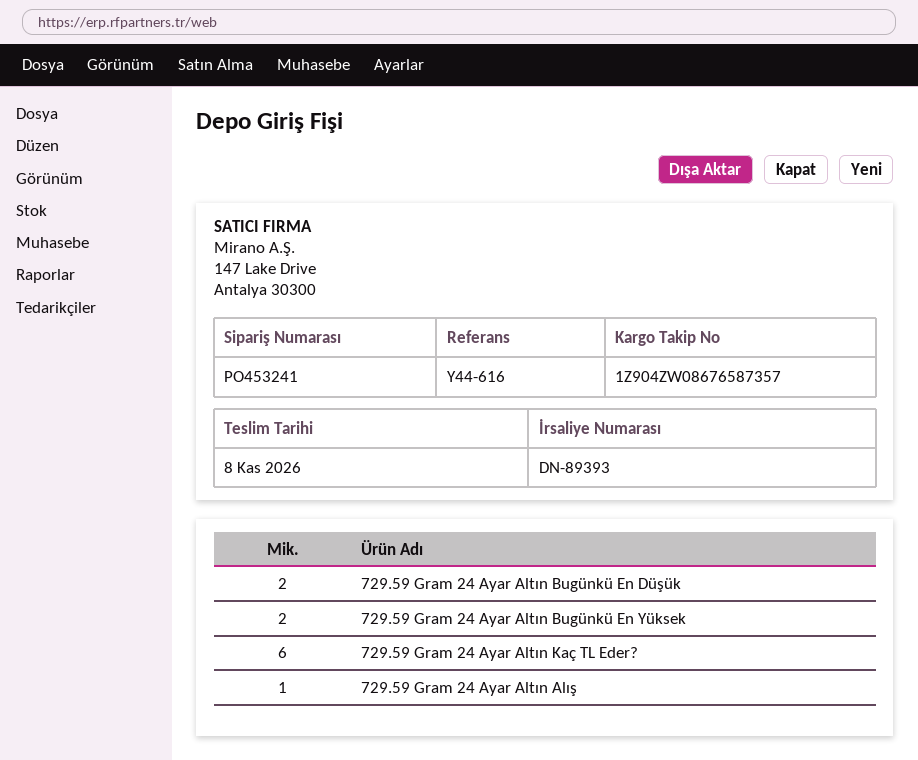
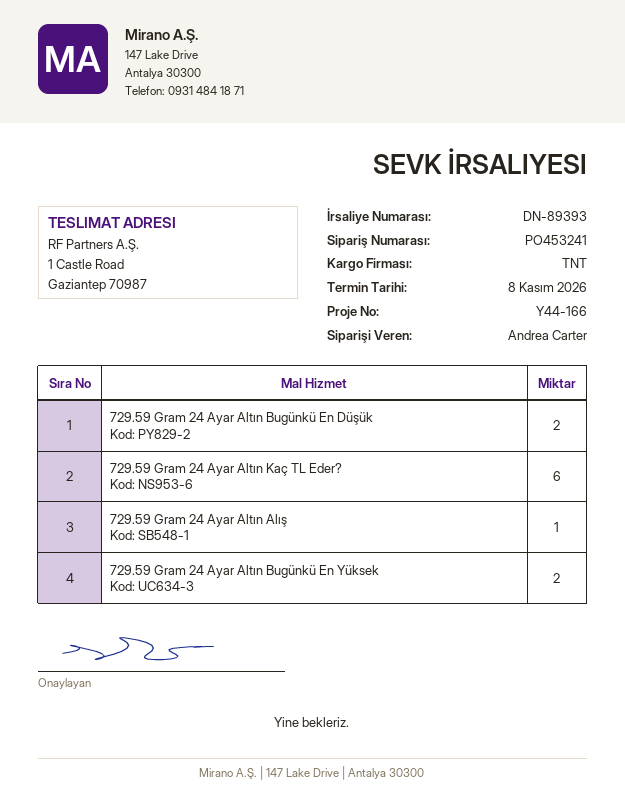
reference: Y44-616 -> Y44-166

